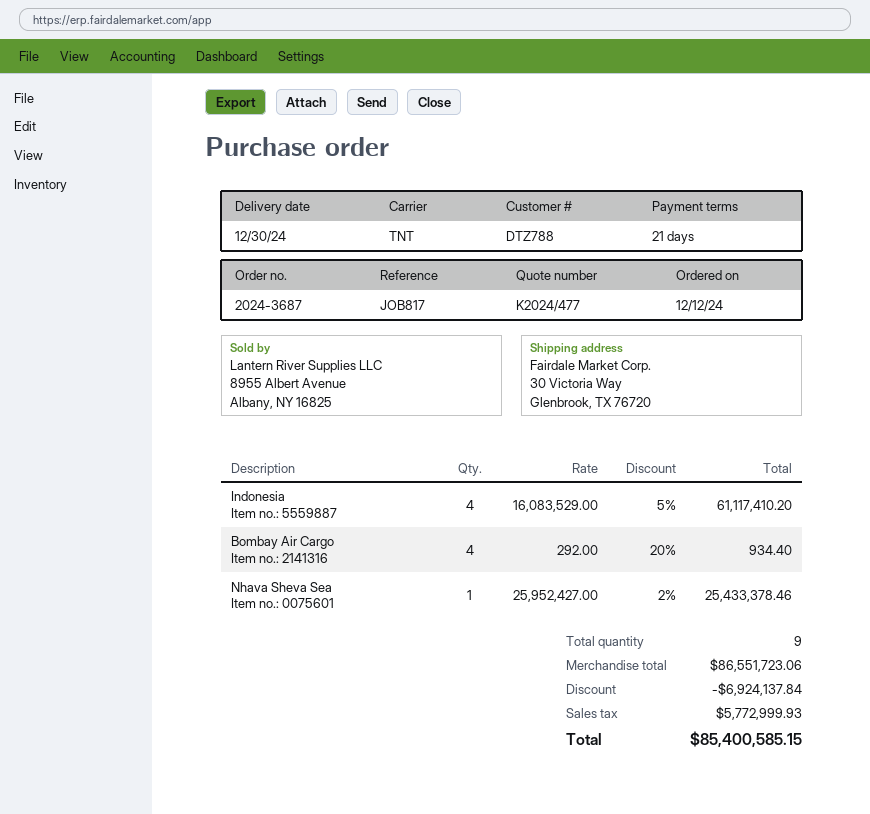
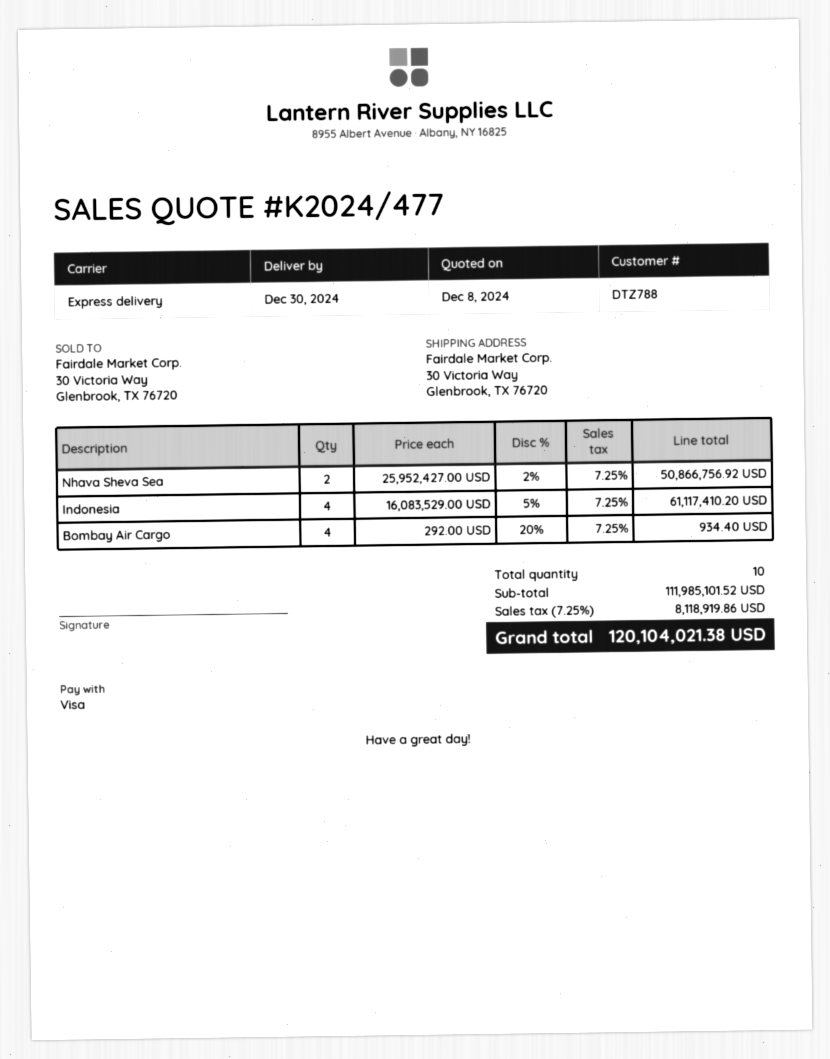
shipping method: TNT -> express
Nhava Sheva Sea: 1 x 25952427.00 - 2% = 25433378.46 -> 2 x 25952427.00 - 2% = 50866756.92
total quantity: 9 -> 10
subtotal: 86551723.06 -> 111985101.52
discount: 6924137.84 -> none
tax: 5772999.93 -> 8118919.86
total: 85400585.15 -> 120104021.38

